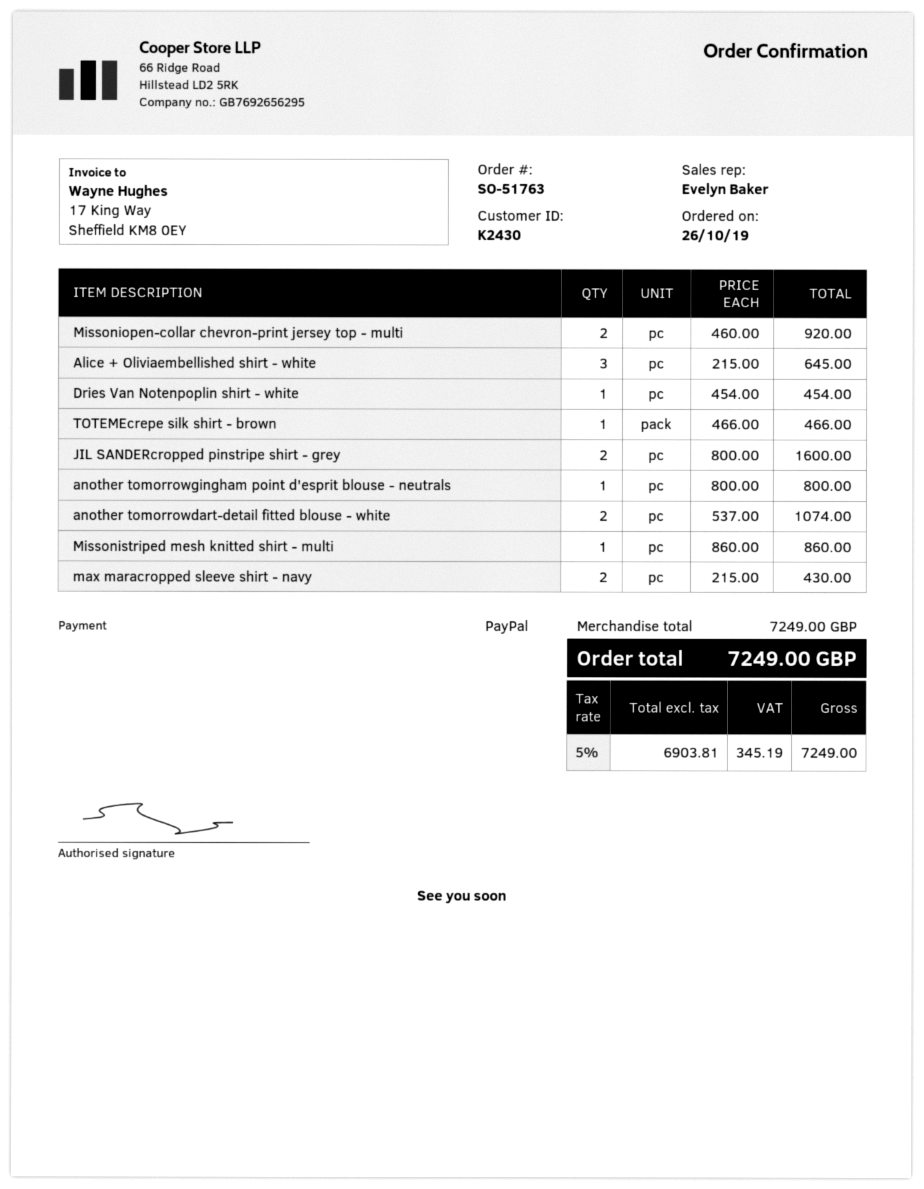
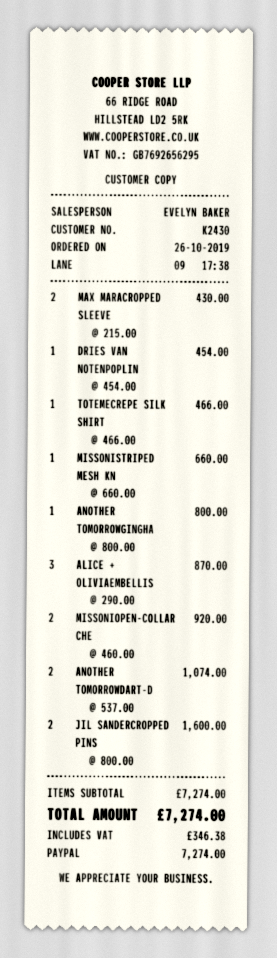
Alice + Oliviaembellished shirt - white: 3 x 215.00 = 645.00 -> 3 x 290.00 = 870.00
Missonistriped mesh knitted shirt - multi: 1 x 860.00 = 860.00 -> 1 x 660.00 = 660.00
subtotal: 7249.00 -> 7274.00
tax: 345.19 -> 346.38
total: 7249.00 -> 7274.00

